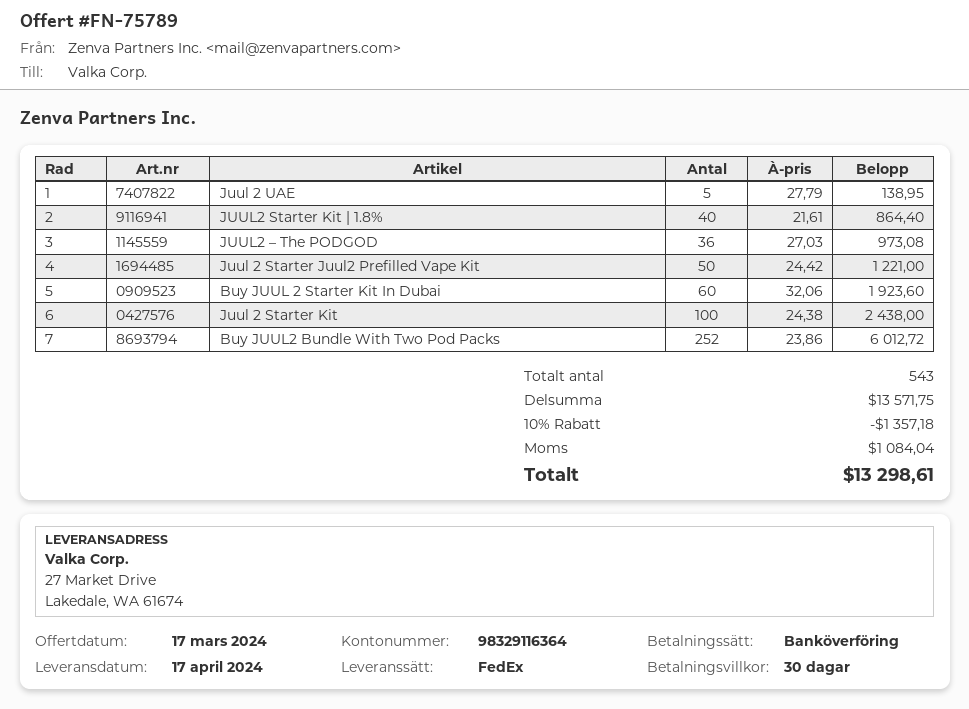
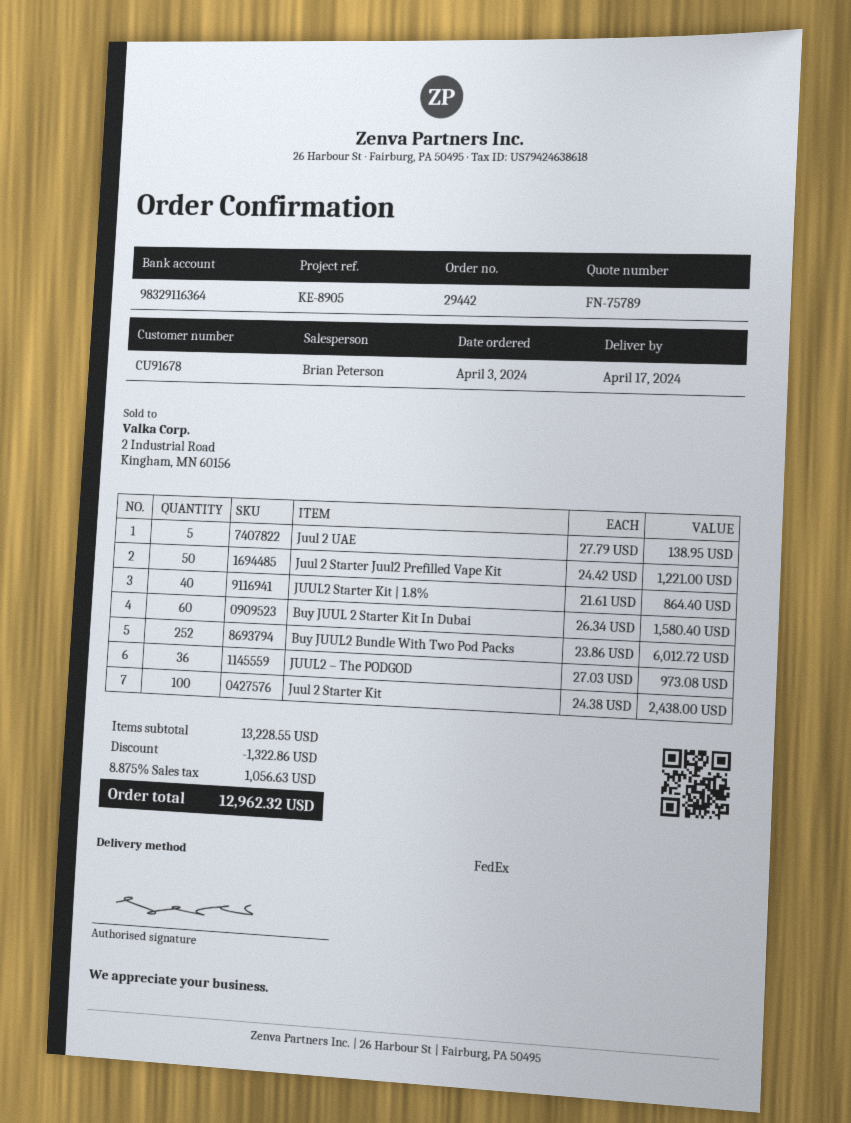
Buy JUUL 2 Starter Kit In Dubai: 60 x 32.06 = 1923.60 -> 60 x 26.34 = 1580.40
subtotal: 13571.75 -> 13228.55
discount: 1357.18 -> 1322.86
tax: 1084.04 -> 1056.63
total: 13298.61 -> 12962.32

